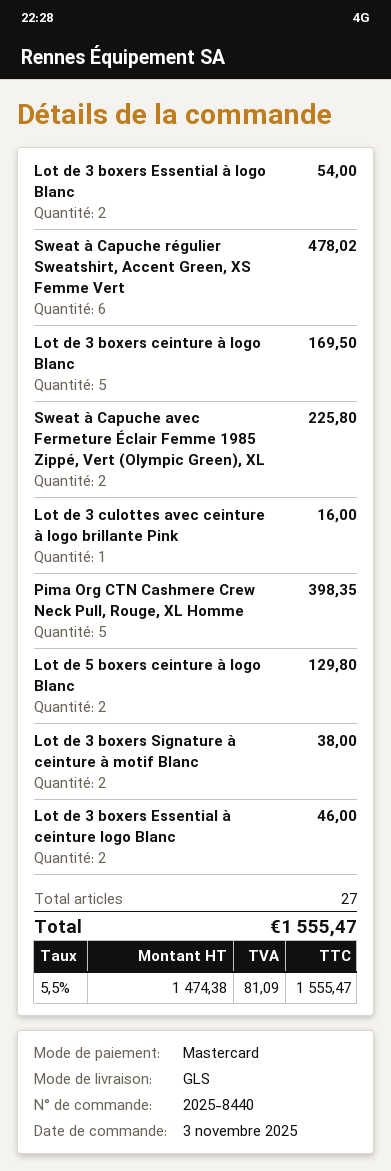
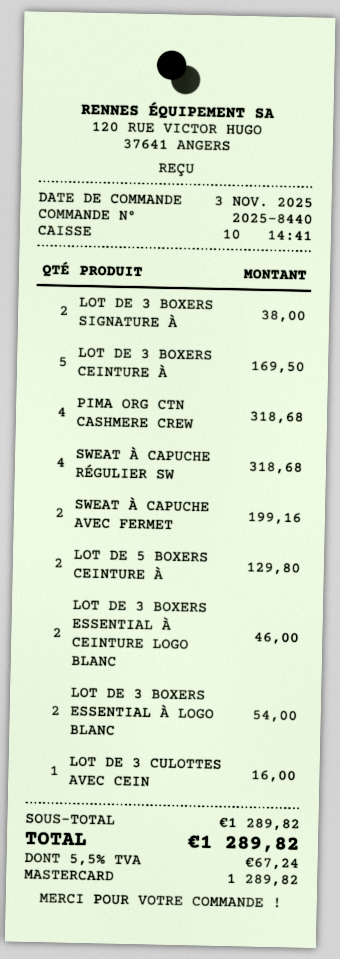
Sweat à Capuche régulier Sweatshirt, Accent Green, XS Femme Vert: 6 for 478.02 -> 4 for 318.68
Sweat à Capuche avec Fermeture Éclair Femme 1985 Zippé, Vert (Olympic Green), XL: 2 for 225.80 -> 2 for 199.16
Pima Org CTN Cashmere Crew Neck Pull, Rouge, XL Homme: 5 for 398.35 -> 4 for 318.68
tax: 5.5% = 81.09 -> 5.5% = 67.24
total: 1555.47 -> 1289.82

